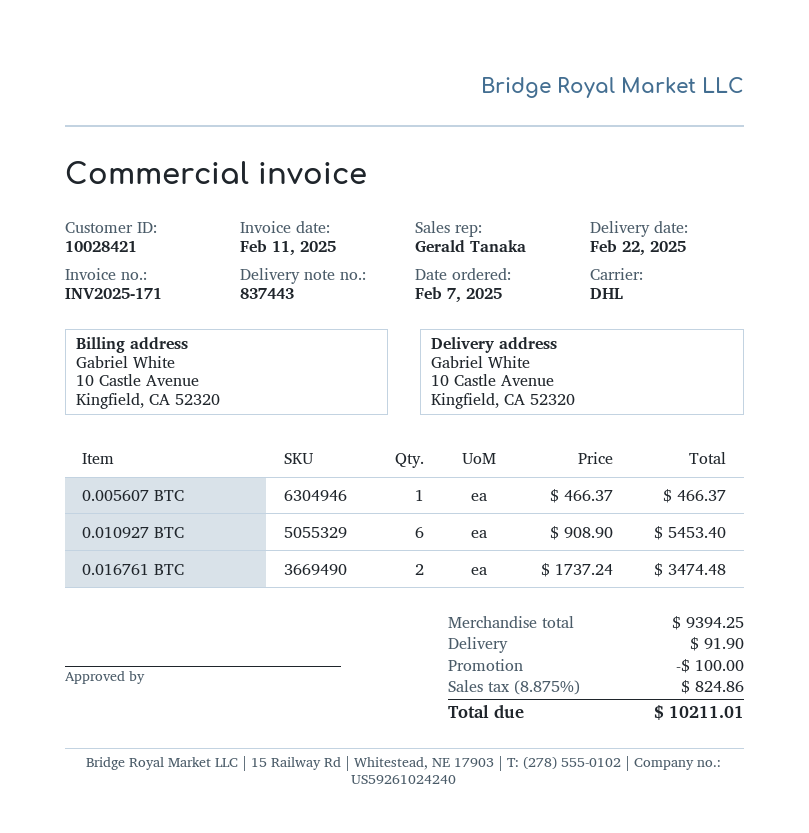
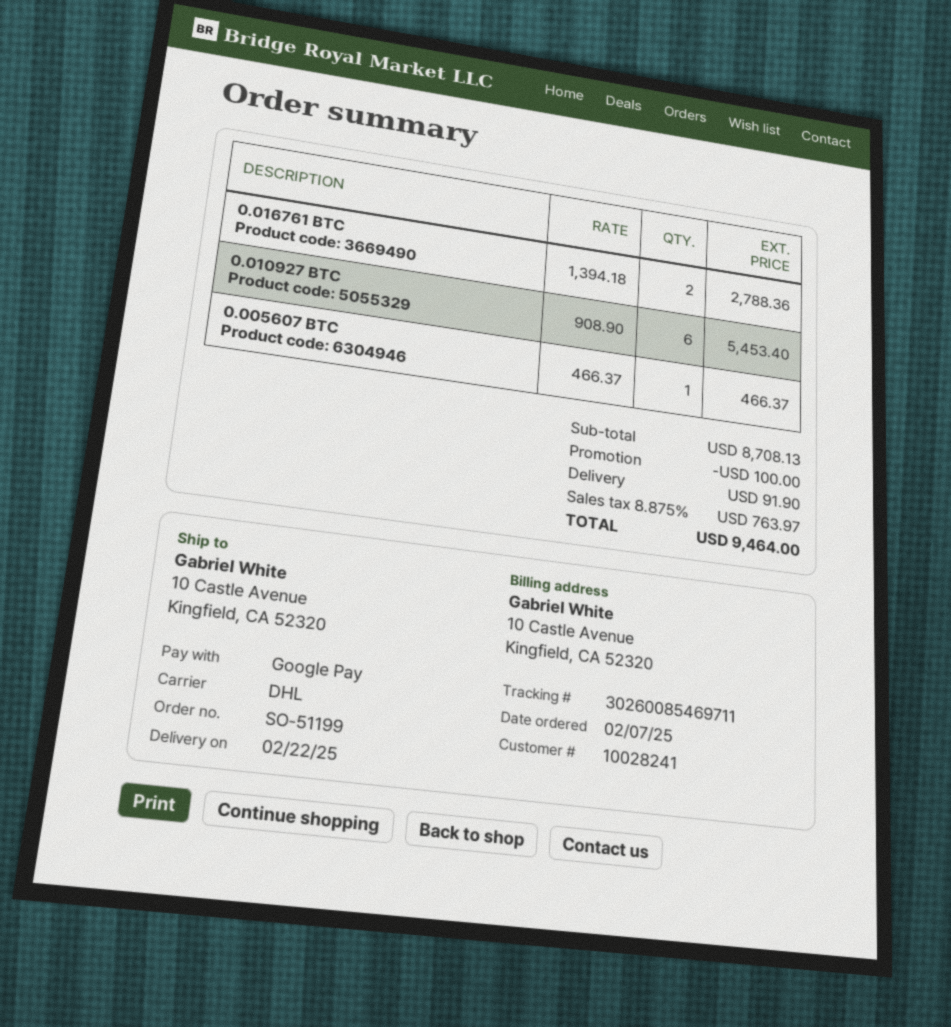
customer number: 10028421 -> 10028241
0.016761 BTC: 2 x 1737.24 = 3474.48 -> 2 x 1394.18 = 2788.36
subtotal: 9394.25 -> 8708.13
tax: 8.875% = 824.86 -> 8.875% = 763.97
total: 10211.01 -> 9464.00

